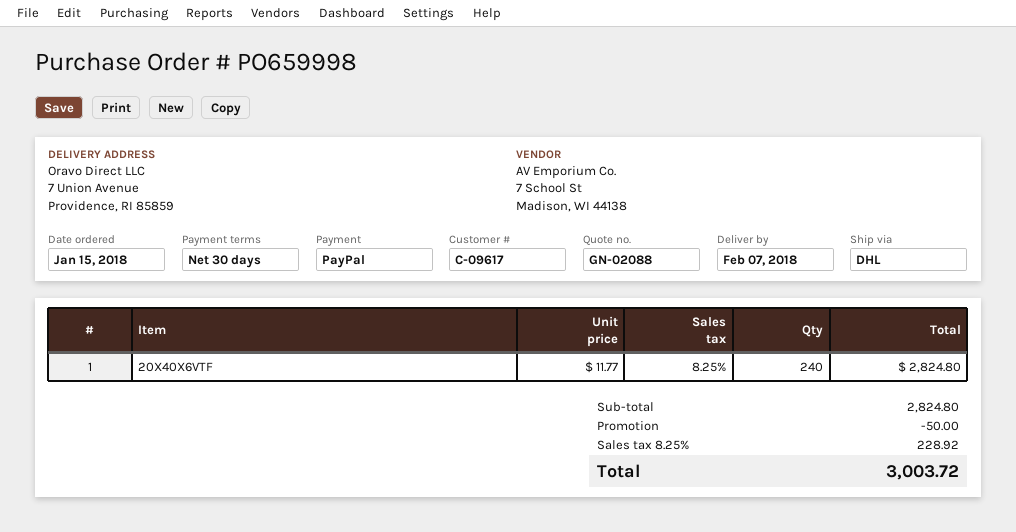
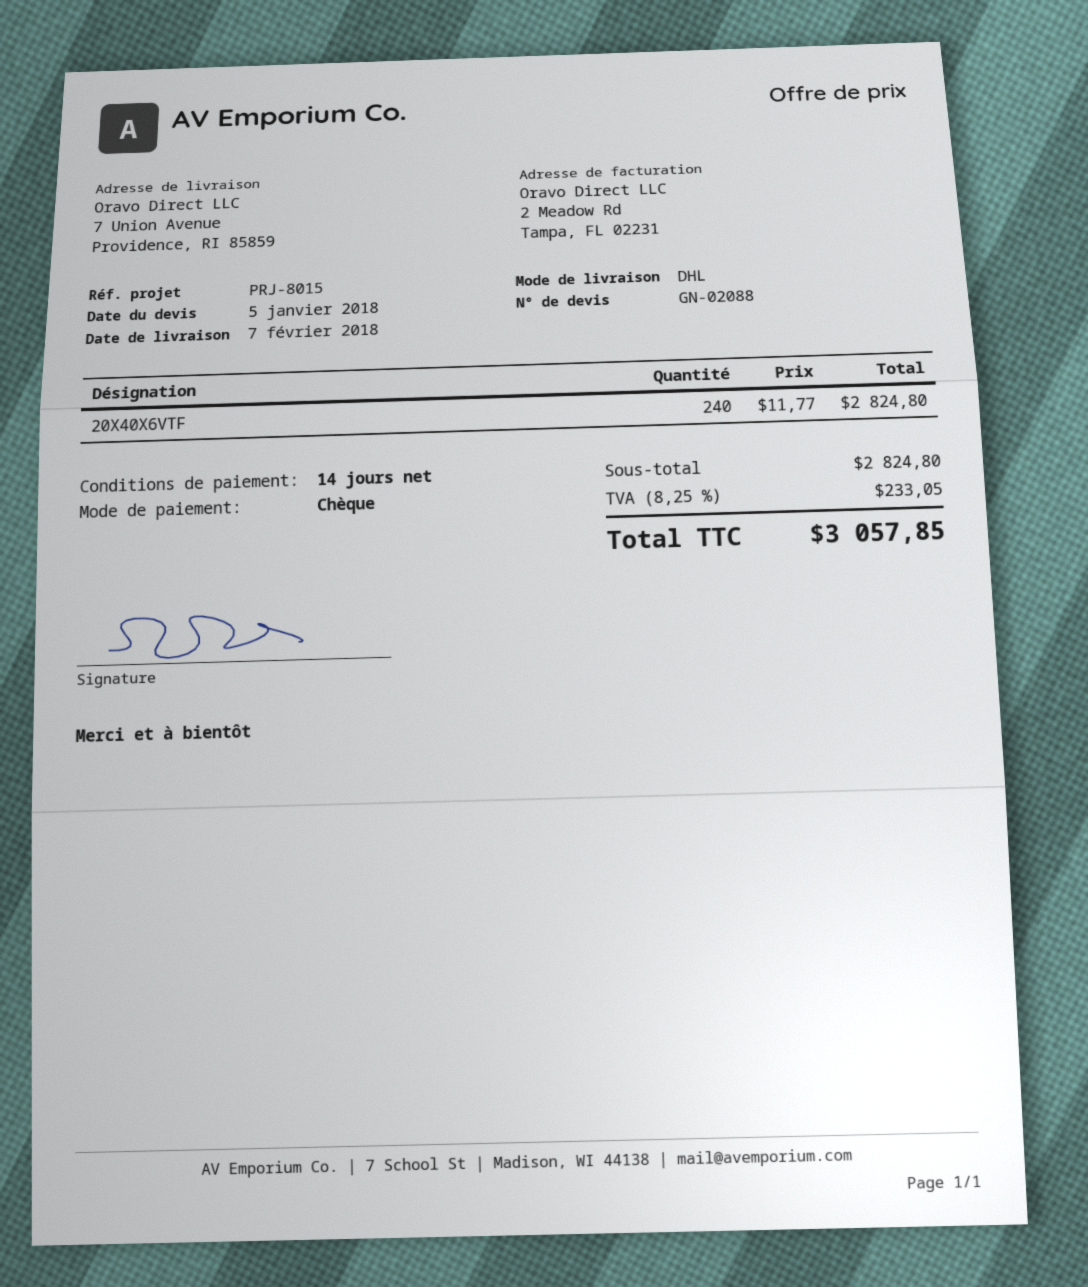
payment terms: 30 days -> 14 days
payment method: PayPal -> cheque
discount: 50.00 -> none
tax: 8.25% = 228.92 -> 8.25% = 233.05
total: 3003.72 -> 3057.85

